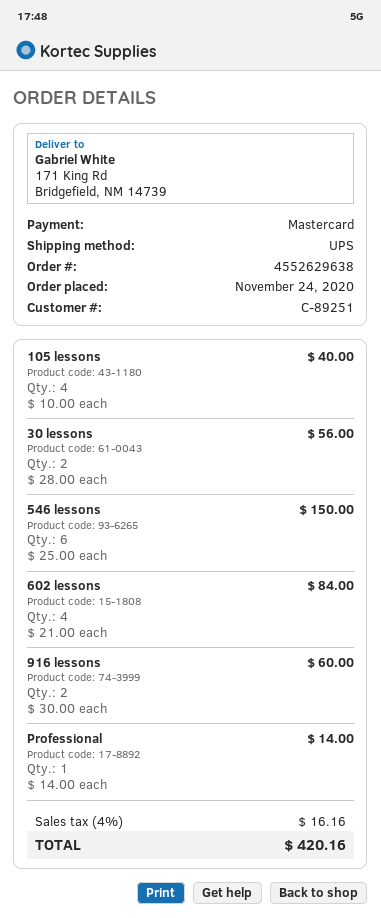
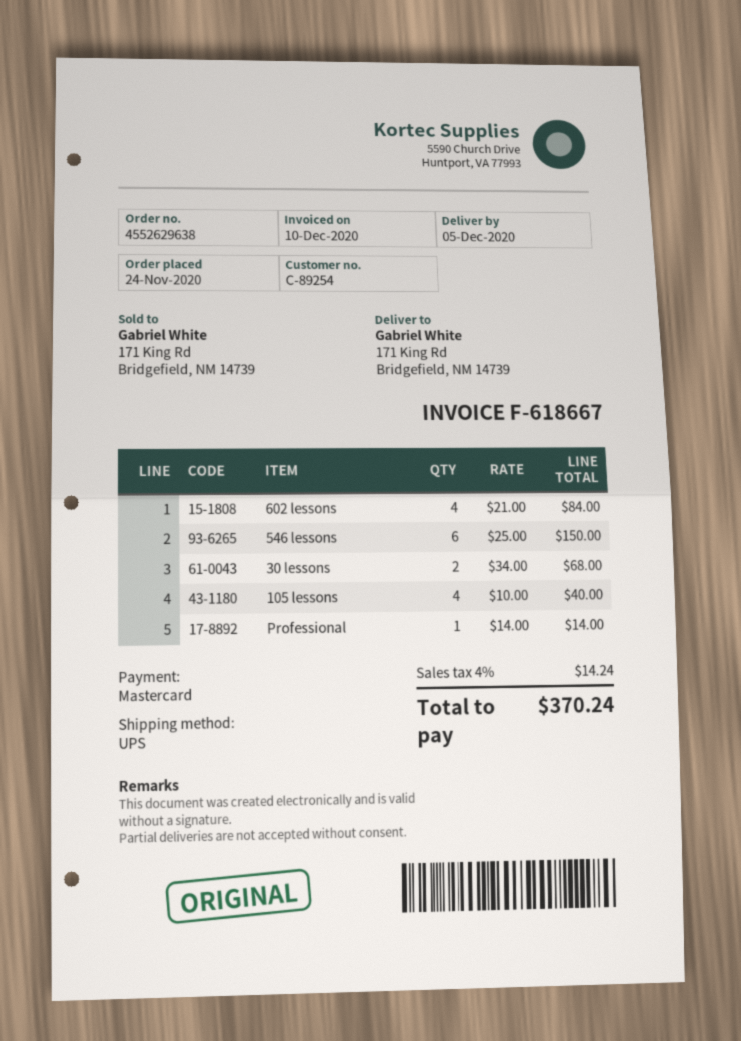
customer number: C-89251 -> C-89254
30 lessons: 2 x 28.00 = 56.00 -> 2 x 34.00 = 68.00
916 lessons: 2 x 30.00 = 60.00 -> none
tax: 4% = 16.16 -> 4% = 14.24
total: 420.16 -> 370.24

